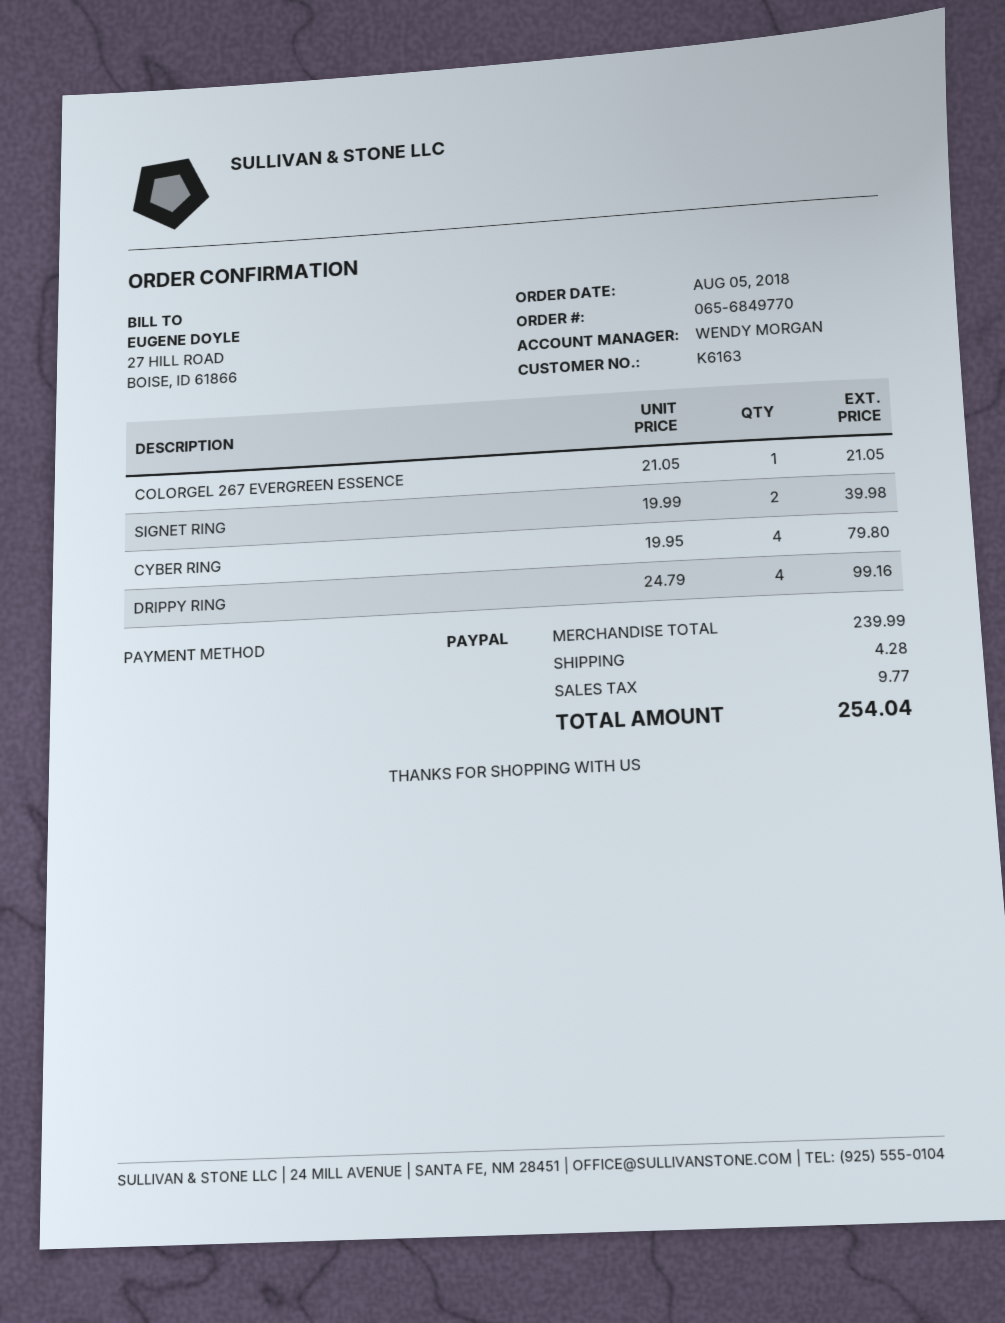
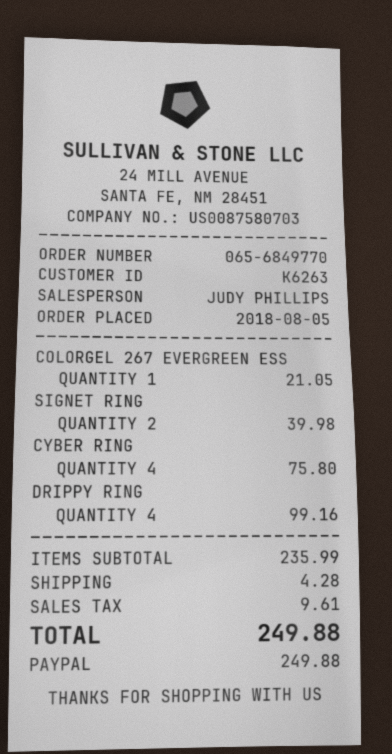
customer number: K6163 -> K6263
sales rep: WENDY MORGAN -> JUDY PHILLIPS
CYBER RING: 4 for 79.80 -> 4 for 75.80
subtotal: 239.99 -> 235.99
tax: 9.77 -> 9.61
total: 254.04 -> 249.88

